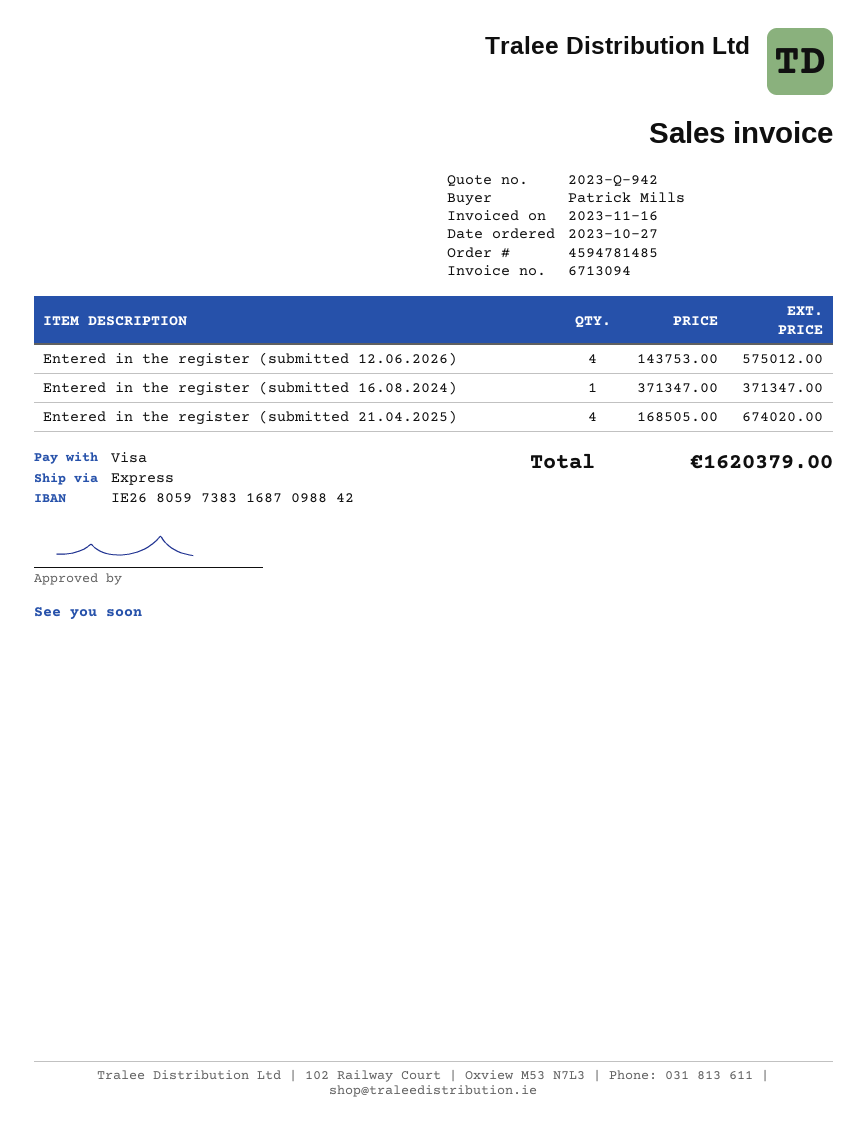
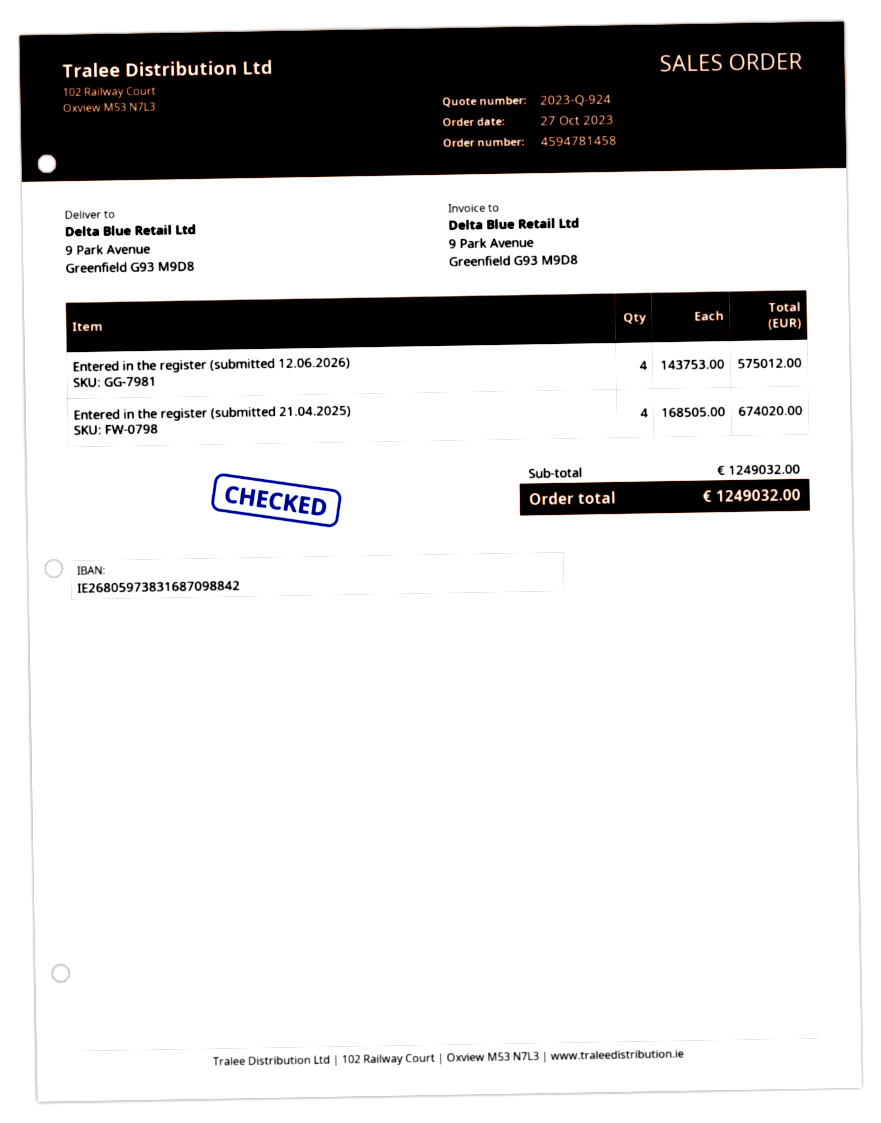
quote number: 2023-Q-942 -> 2023-Q-924
order number: 4594781485 -> 4594781458
Entered in the register (submitted 16.08.2024): 1 x 371347.00 = 371347.00 -> none
total: 1620379.00 -> 1249032.00

